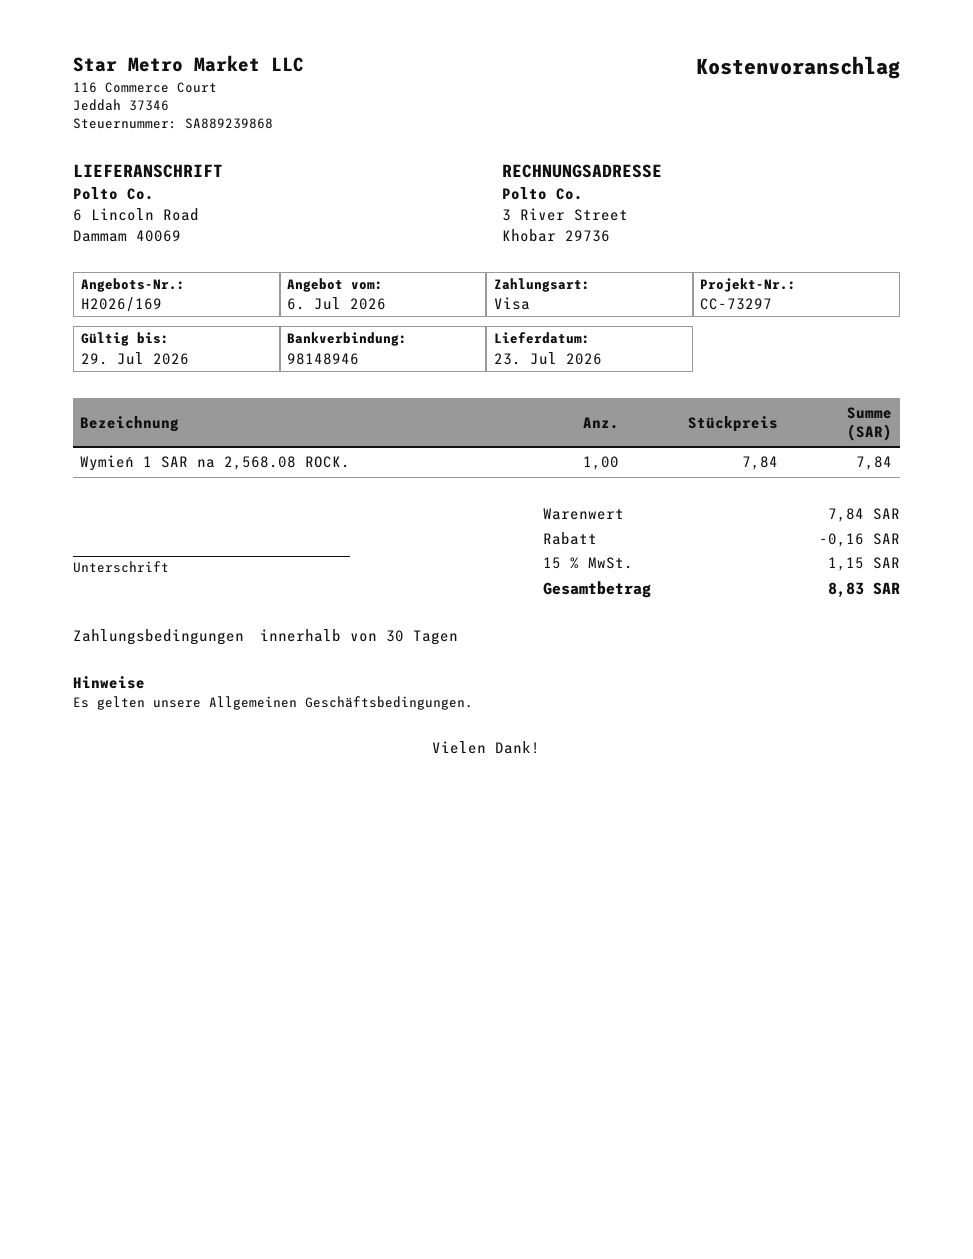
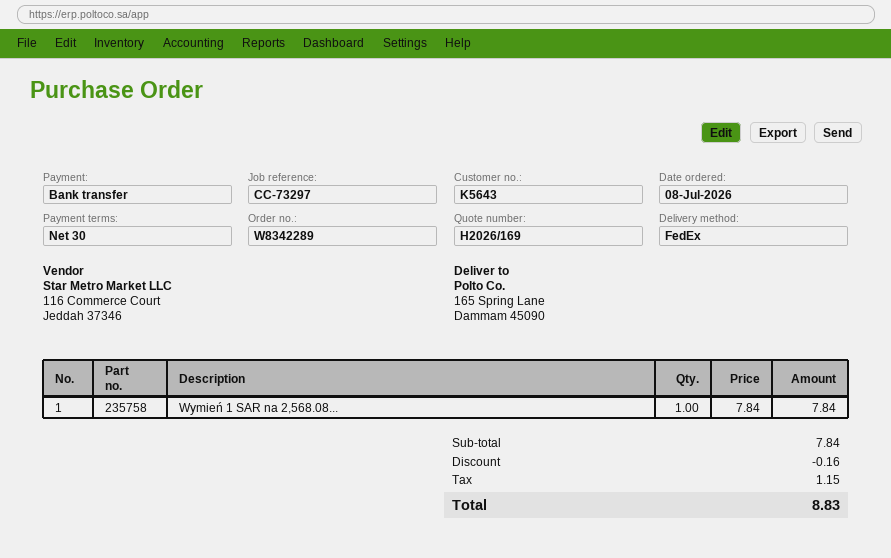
payment method: Visa -> bank transfer
ship to: 6 Lincoln Road, Dammam 40069 -> 165 Spring Lane, Dammam 45090

